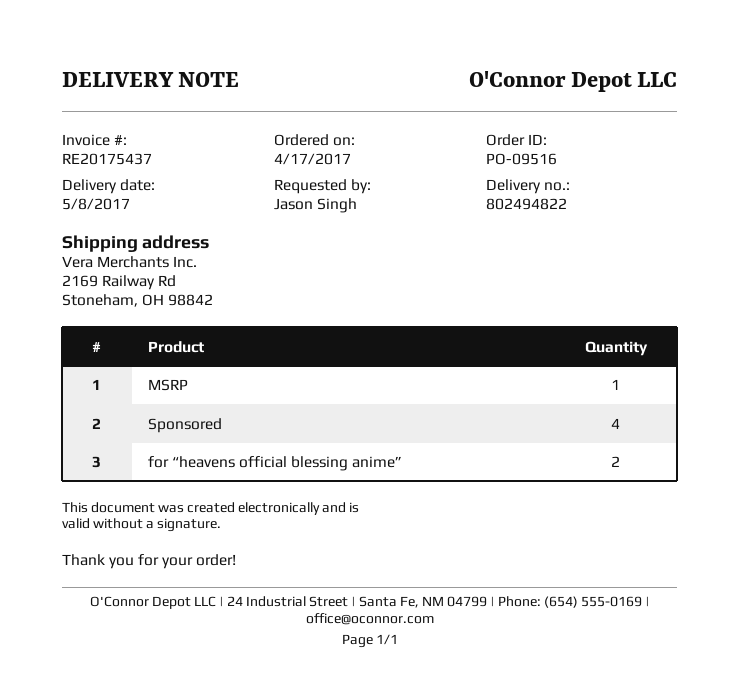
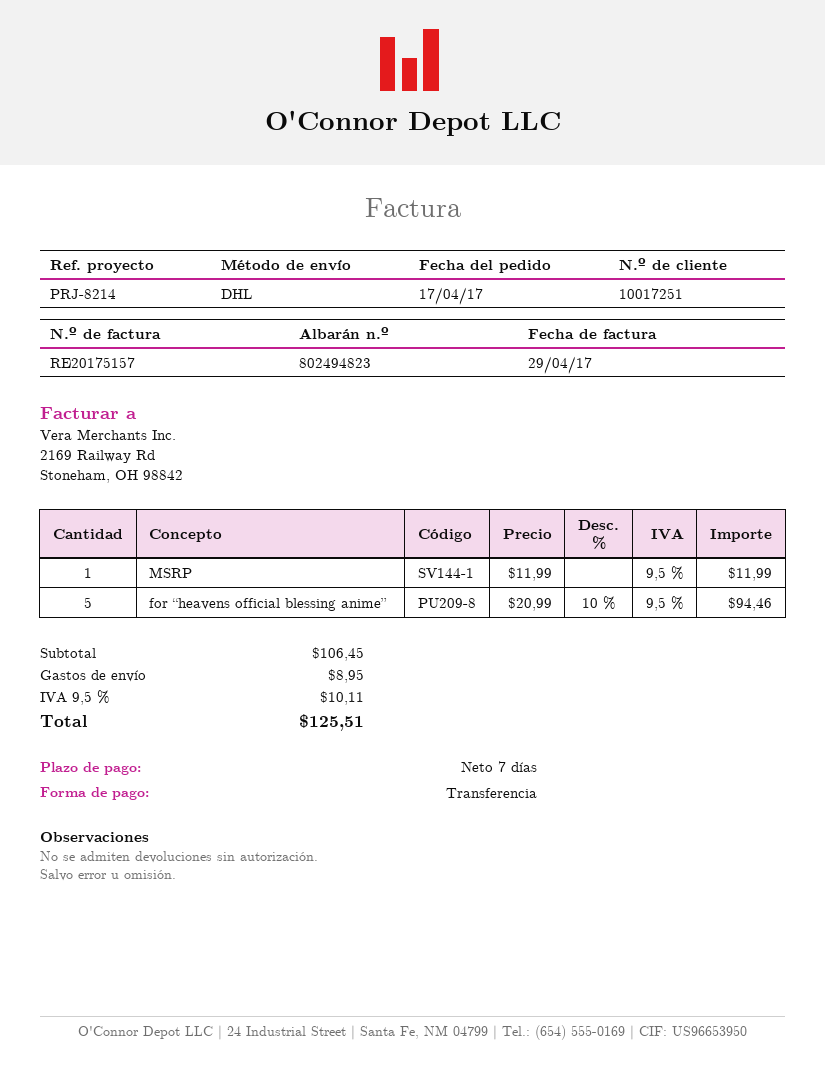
delivery note number: 802494822 -> 802494823
invoice number: RE20175437 -> RE20175157
Sponsored: 4 -> none
for “heavens official blessing anime”: 2 -> 5

